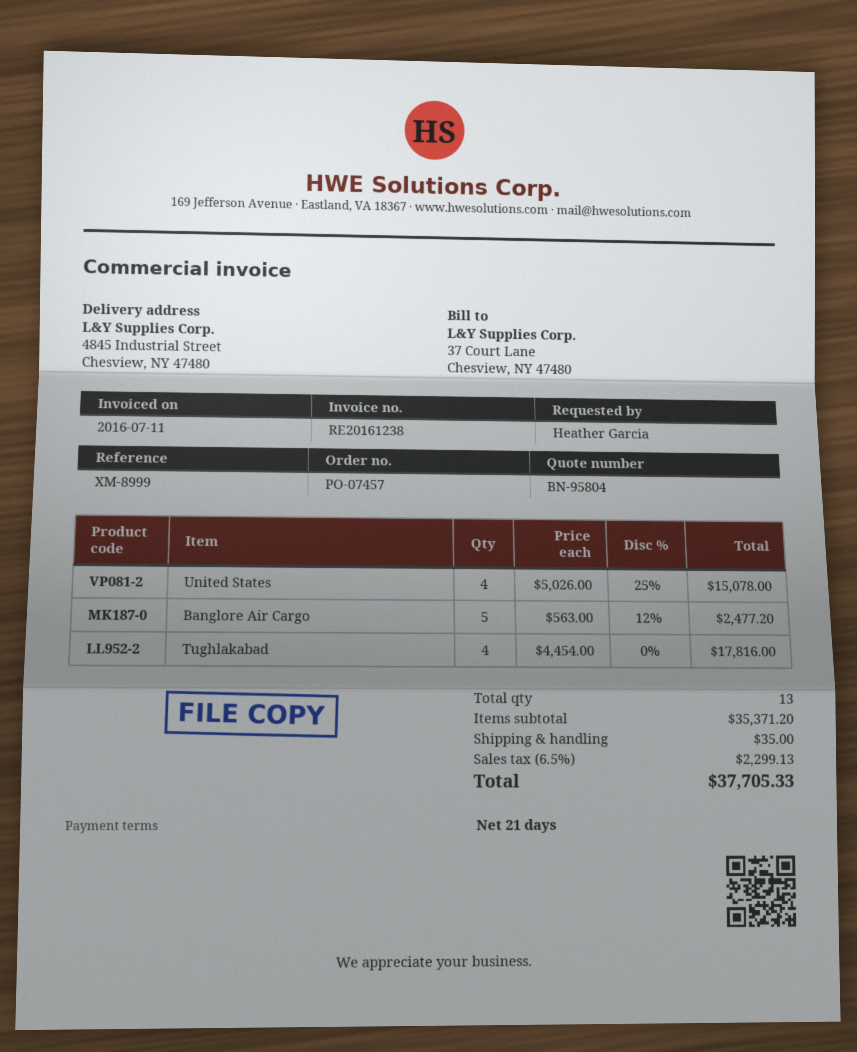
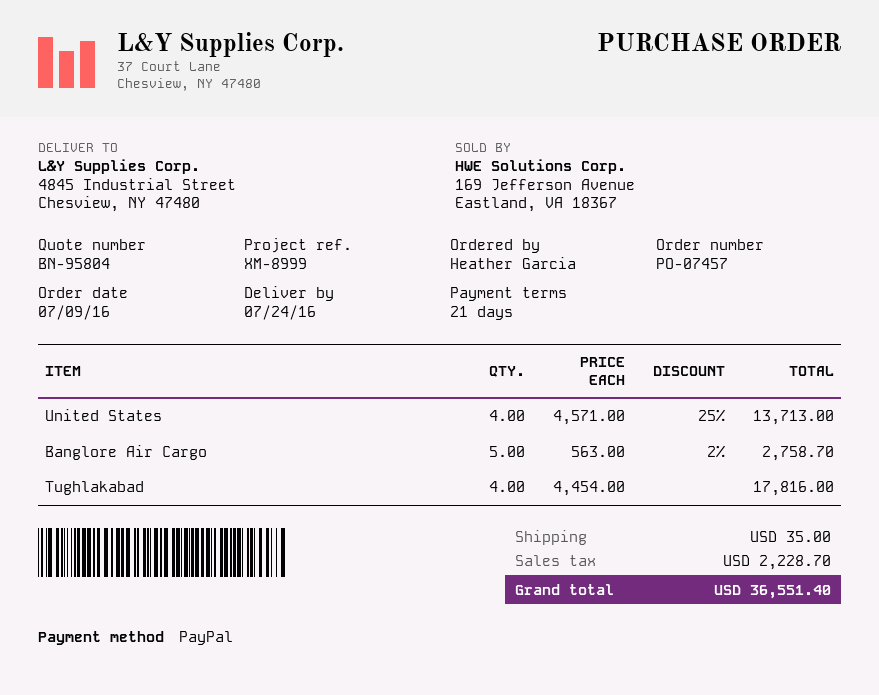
United States: 4 x 5026.00 - 25% = 15078.00 -> 4 x 4571.00 - 25% = 13713.00
Banglore Air Cargo: 5 x 563.00 - 12% = 2477.20 -> 5 x 563.00 - 2% = 2758.70
tax: 2299.13 -> 2228.70
total: 37705.33 -> 36551.40

